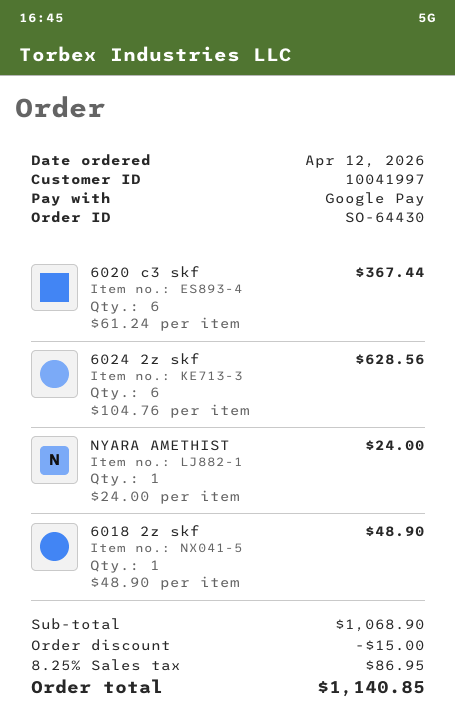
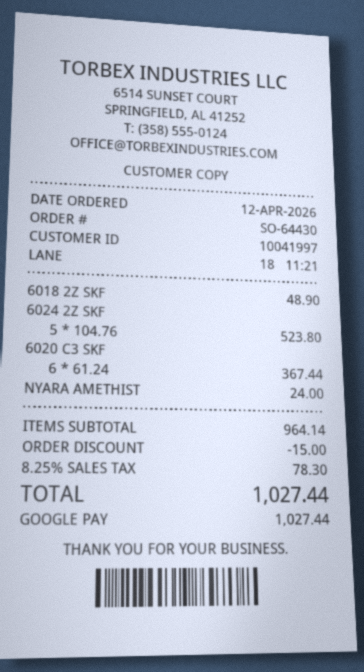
6024 2z skf: 6 x 104.76 = 628.56 -> 5 x 104.76 = 523.80
subtotal: 1068.90 -> 964.14
tax: 8.25% = 86.95 -> 8.25% = 78.30
total: 1140.85 -> 1027.44

